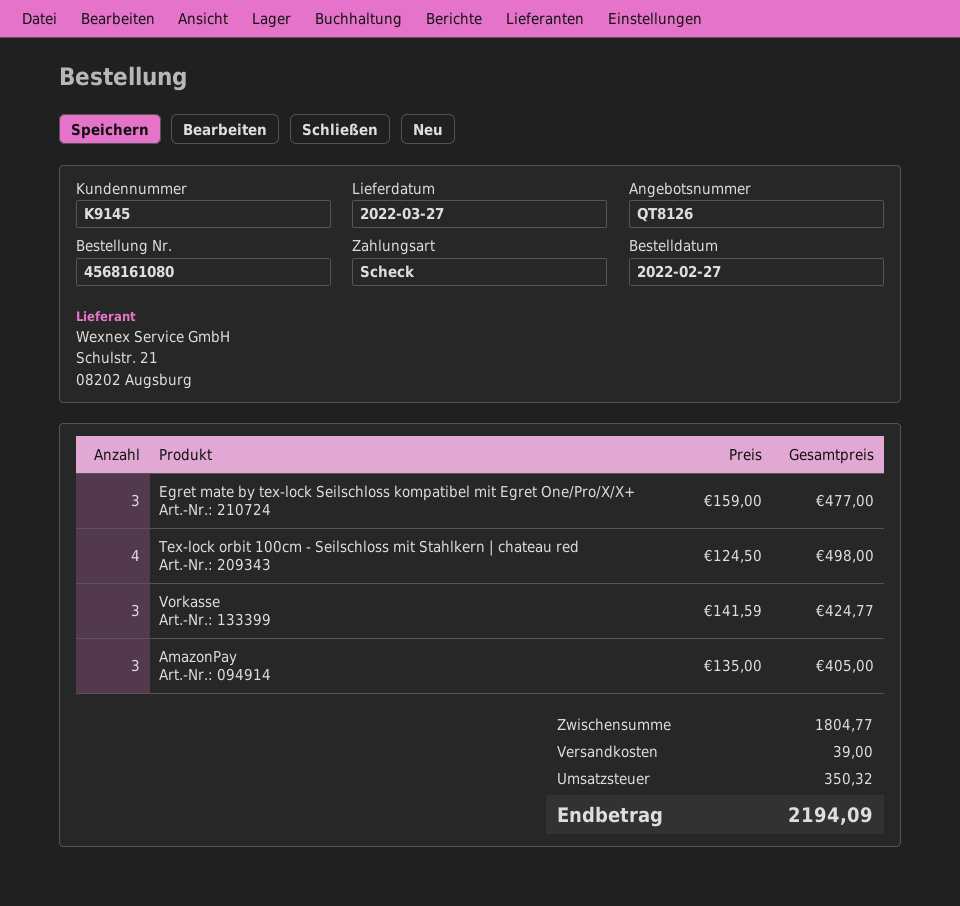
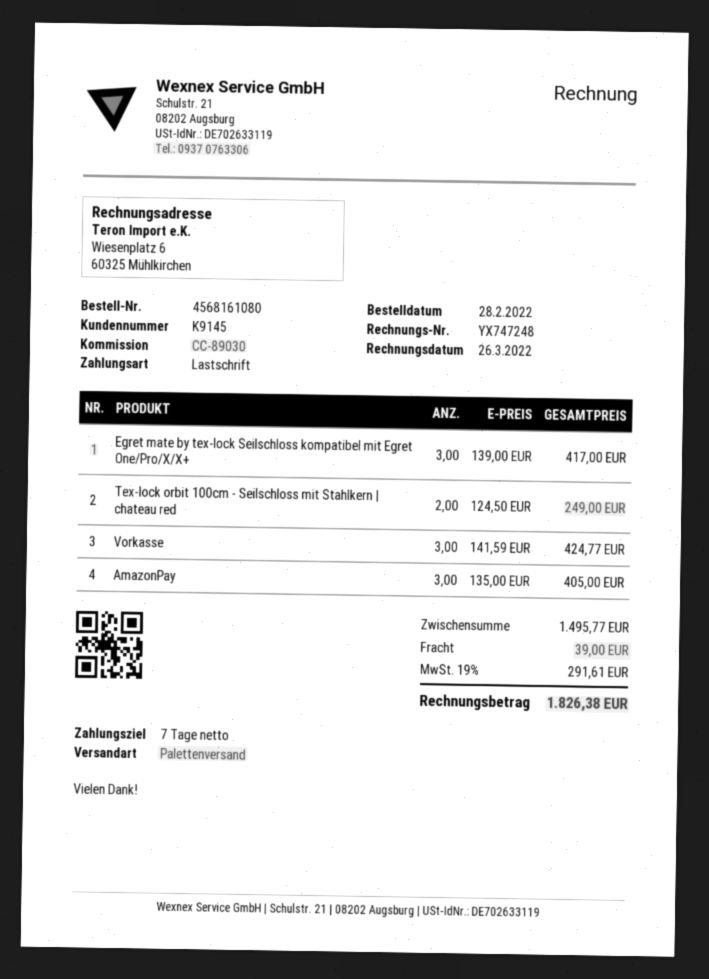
order date: 2022-02-27 -> 2022-02-28
payment method: cheque -> direct debit
Egret mate by tex-lock Seilschloss kompatibel mit Egret One/Pro/X/X+: 3 x 159.00 = 477.00 -> 3 x 139.00 = 417.00
Tex-lock orbit 100cm - Seilschloss mit Stahlkern | chateau red: 4 x 124.50 = 498.00 -> 2 x 124.50 = 249.00
subtotal: 1804.77 -> 1495.77
tax: 350.32 -> 291.61
total: 2194.09 -> 1826.38

